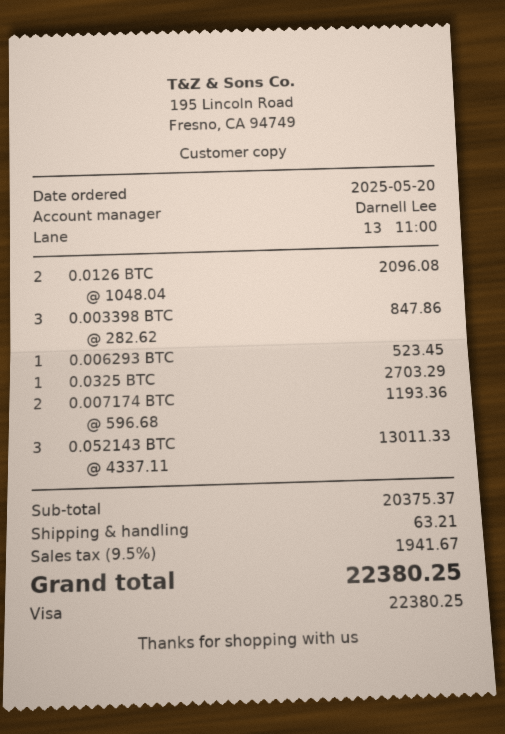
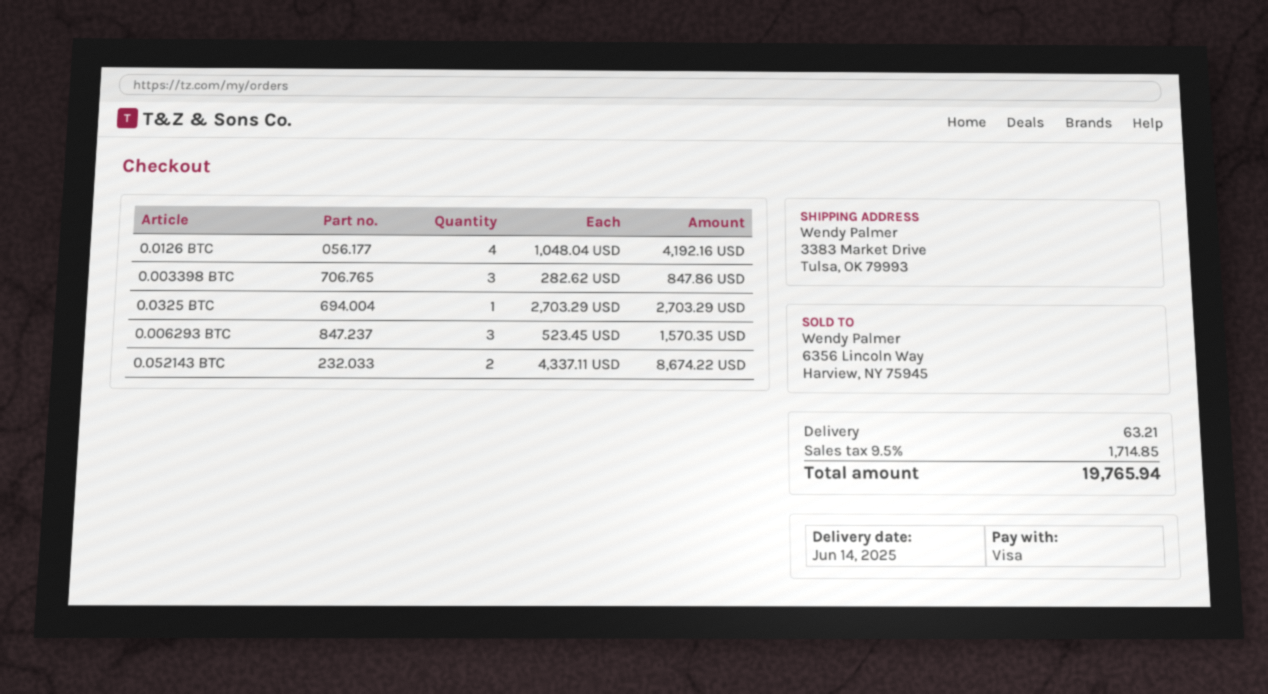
0.0126 BTC: 2 x 1048.04 = 2096.08 -> 4 x 1048.04 = 4192.16
0.006293 BTC: 1 x 523.45 = 523.45 -> 3 x 523.45 = 1570.35
0.007174 BTC: 2 x 596.68 = 1193.36 -> none
0.052143 BTC: 3 x 4337.11 = 13011.33 -> 2 x 4337.11 = 8674.22
tax: 9.5% = 1941.67 -> 9.5% = 1714.85
total: 22380.25 -> 19765.94

